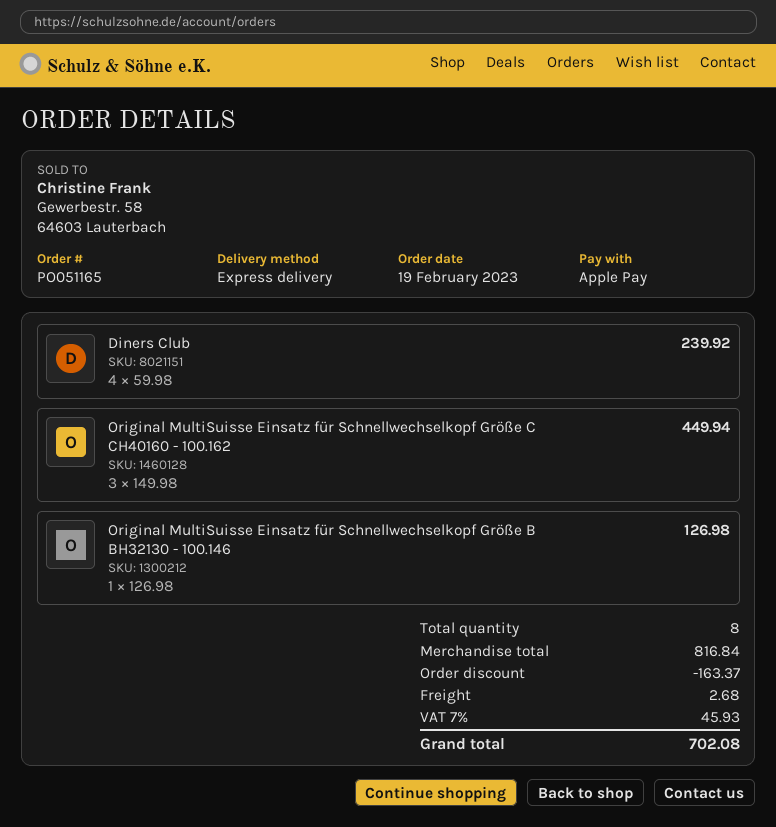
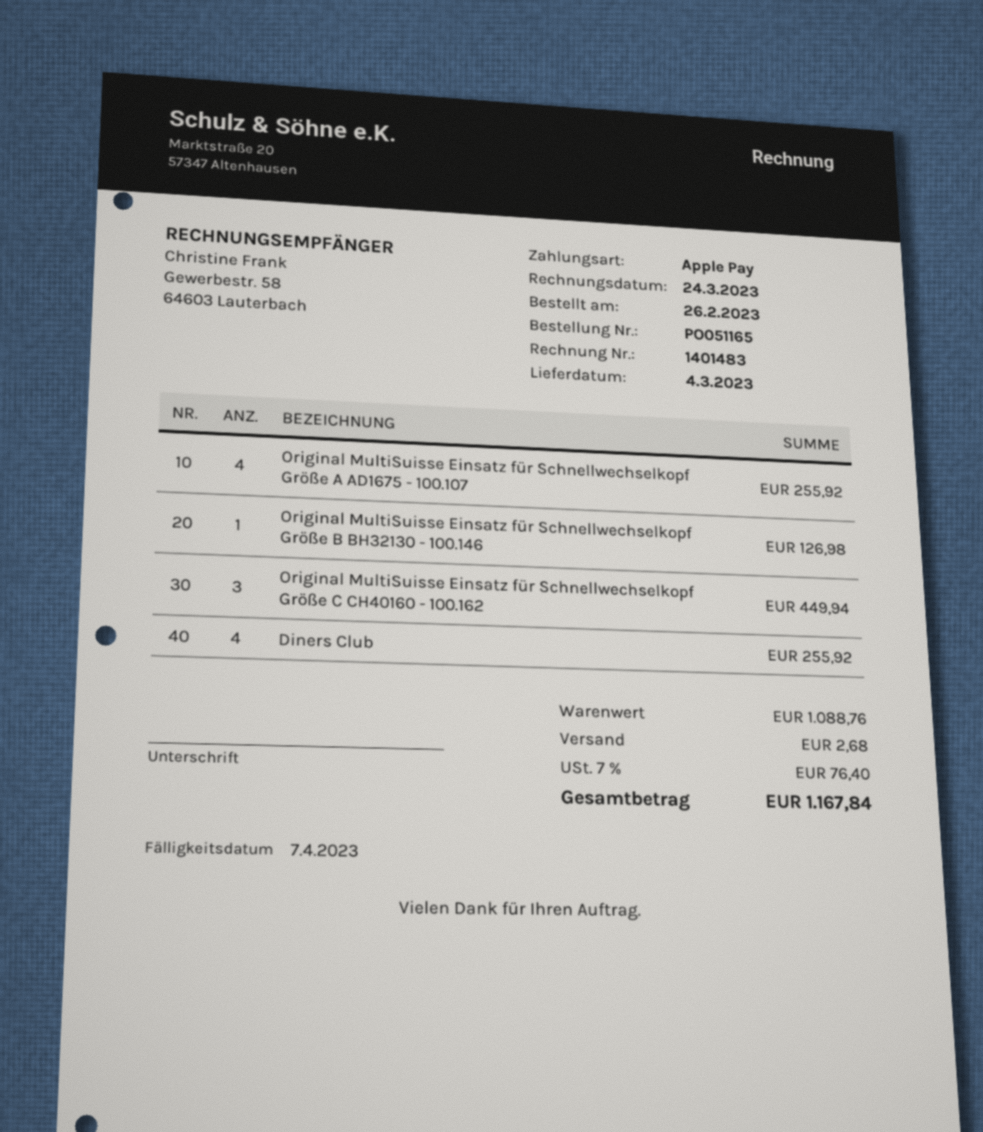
order date: 2023-02-19 -> 2023-02-26
Diners Club: 4 for 239.92 -> 4 for 255.92
Original MultiSuisse Einsatz für Schnellwechselkopf Größe A AD1675 - 100.107: none -> 4 for 255.92
subtotal: 816.84 -> 1088.76
discount: 163.37 -> none
tax: 7% = 45.93 -> 7% = 76.40
total: 702.08 -> 1167.84

